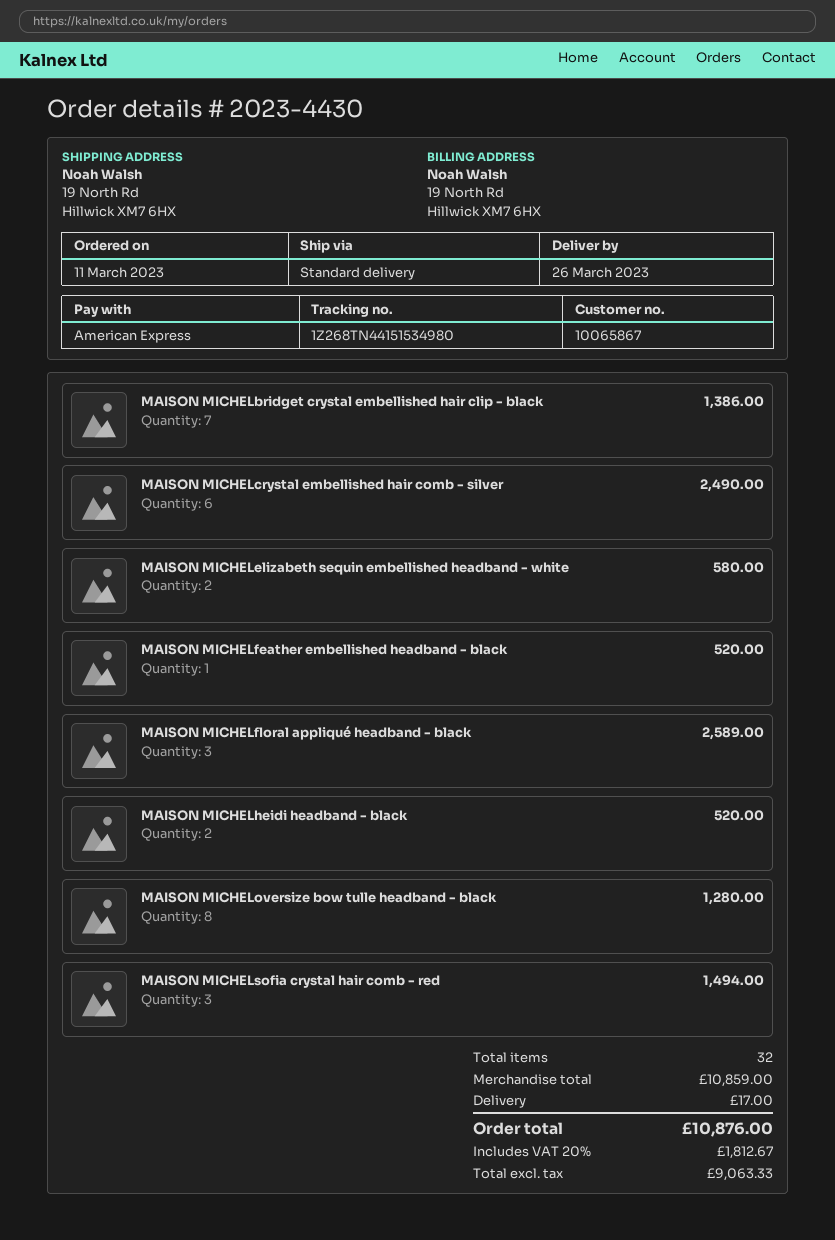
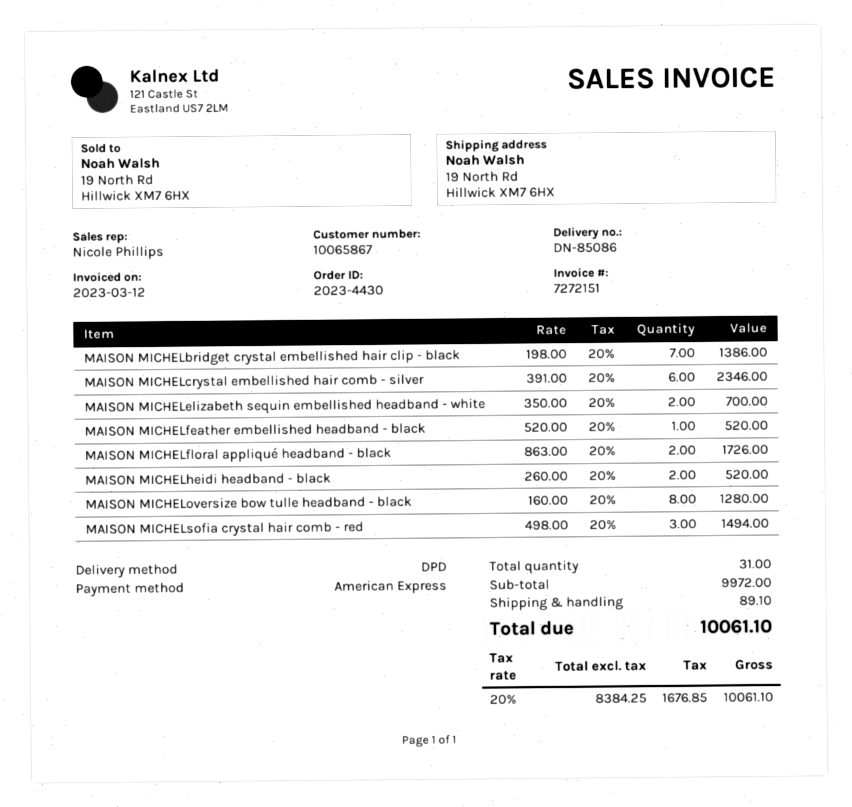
shipping method: standard -> DPD
MAISON MICHELcrystal embellished hair comb - silver: 6 for 2490.00 -> 6 for 2346.00
MAISON MICHELelizabeth sequin embellished headband - white: 2 for 580.00 -> 2 for 700.00
MAISON MICHELfloral appliqué headband - black: 3 for 2589.00 -> 2 for 1726.00
total quantity: 32 -> 31
subtotal: 10859.00 -> 9972.00
shipping: 17.00 -> 89.10
net: 9063.33 -> 8384.25
tax: 20% = 1812.67 -> 20% = 1676.85
total: 10876.00 -> 10061.10

